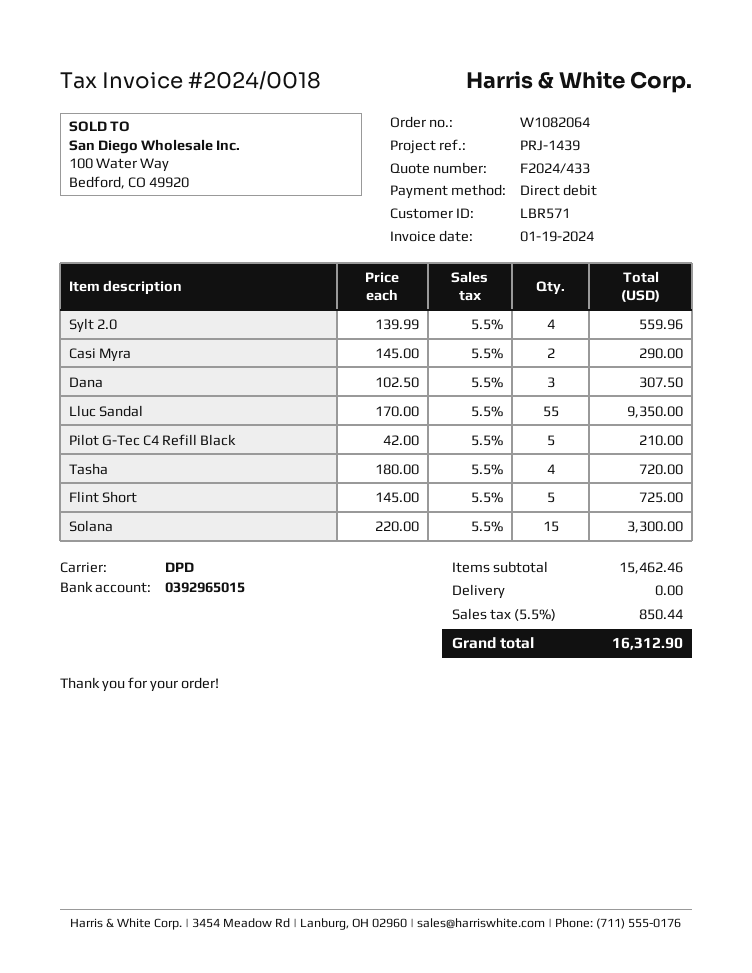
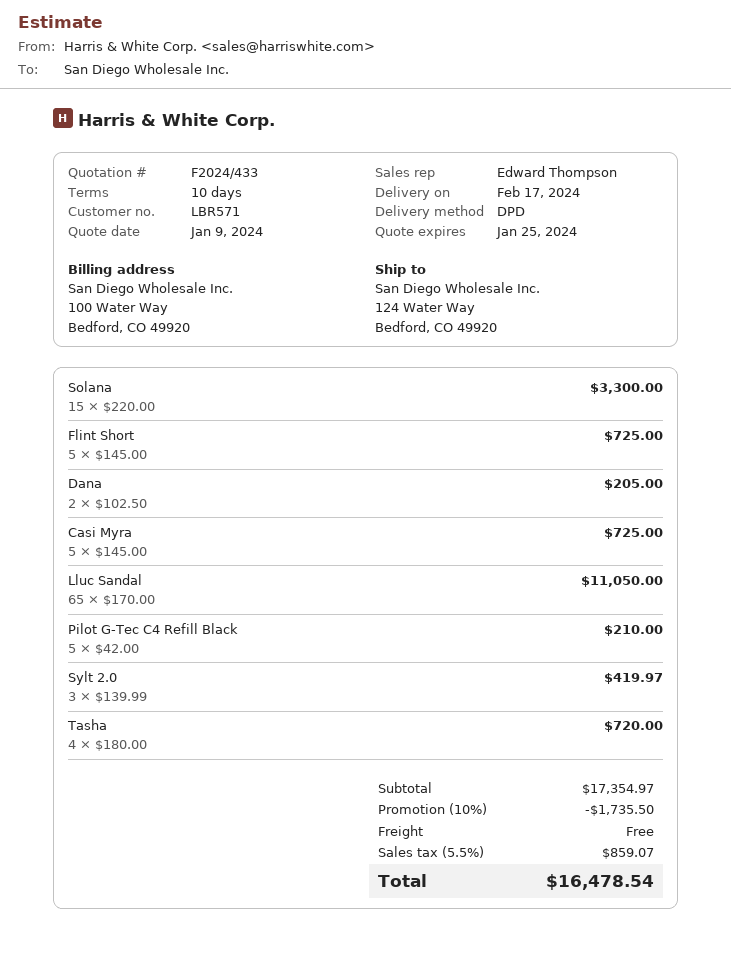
Sylt 2.0: 4 x 139.99 = 559.96 -> 3 x 139.99 = 419.97
Casi Myra: 2 x 145.00 = 290.00 -> 5 x 145.00 = 725.00
Dana: 3 x 102.50 = 307.50 -> 2 x 102.50 = 205.00
Lluc Sandal: 55 x 170.00 = 9350.00 -> 65 x 170.00 = 11050.00
subtotal: 15462.46 -> 17354.97
discount: none -> 10% = 1735.50
tax: 5.5% = 850.44 -> 5.5% = 859.07
total: 16312.90 -> 16478.54

